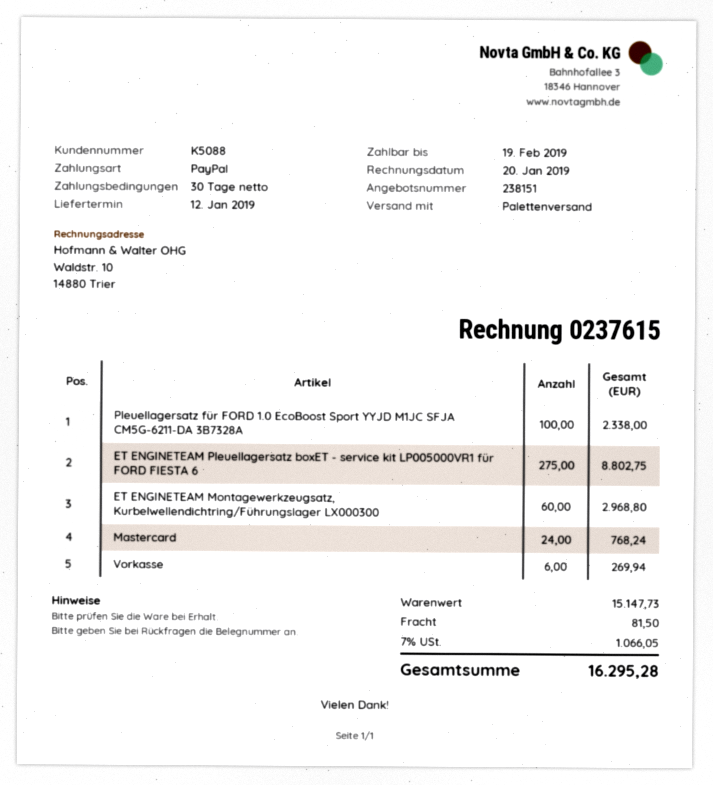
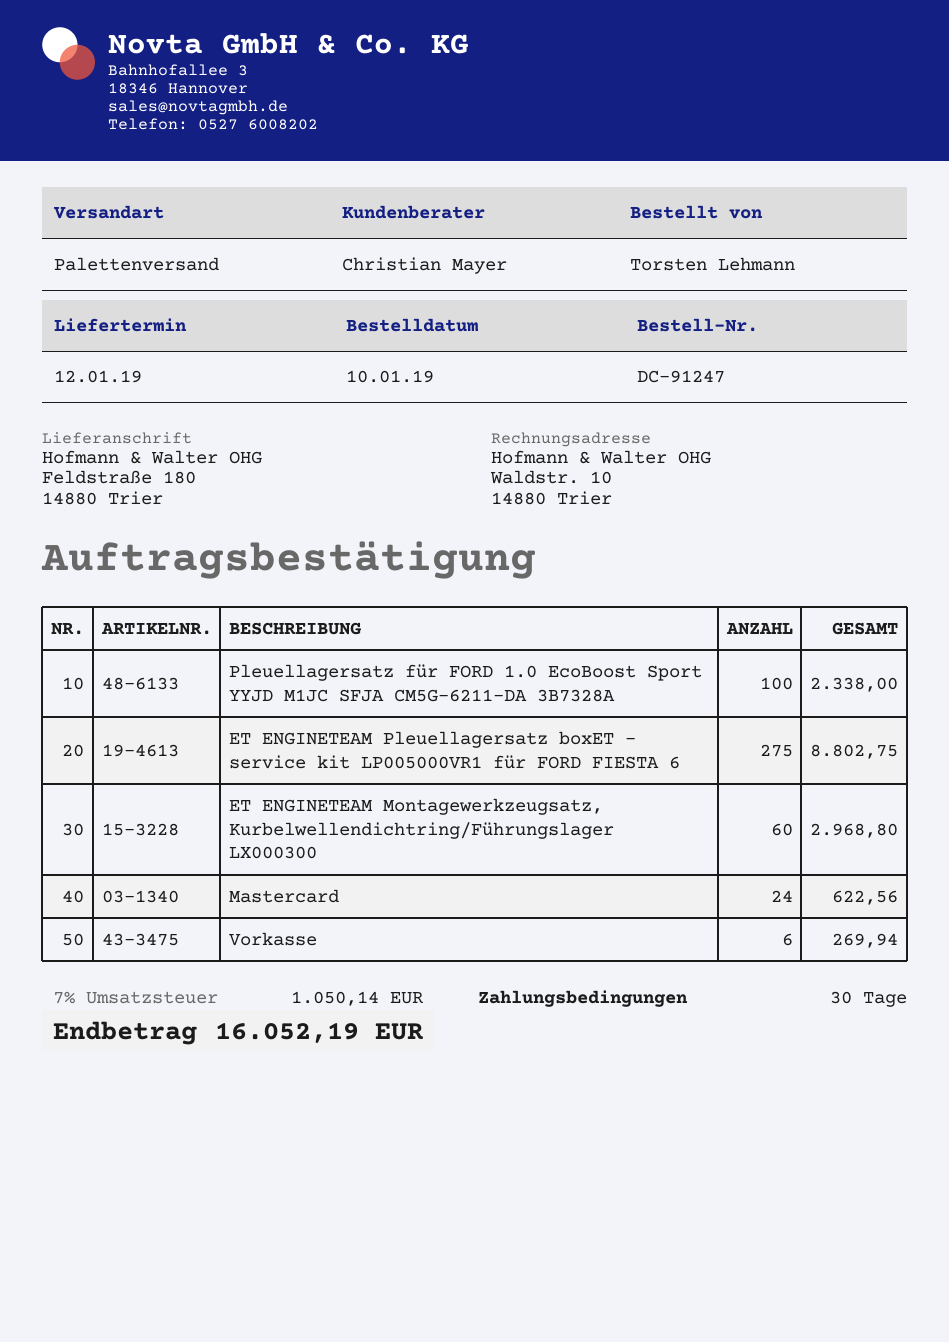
Mastercard: 24 for 768.24 -> 24 for 622.56
shipping: 81.50 -> none
tax: 7% = 1066.05 -> 7% = 1050.14
total: 16295.28 -> 16052.19

